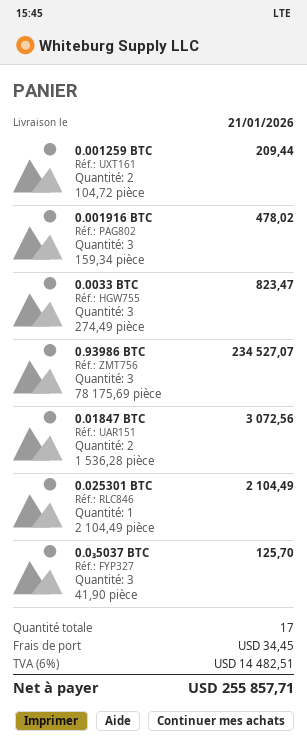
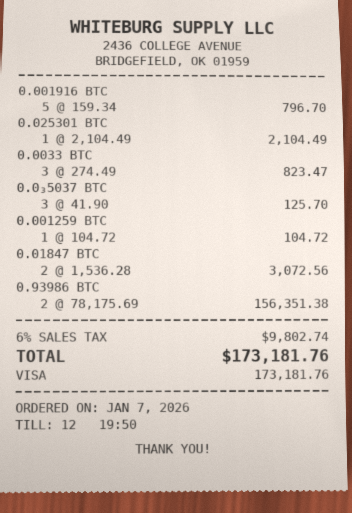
0.001259 BTC: 2 x 104.72 = 209.44 -> 1 x 104.72 = 104.72
0.001916 BTC: 3 x 159.34 = 478.02 -> 5 x 159.34 = 796.70
0.93986 BTC: 3 x 78175.69 = 234527.07 -> 2 x 78175.69 = 156351.38
shipping: 34.45 -> none
tax: 6% = 14482.51 -> 6% = 9802.74
total: 255857.71 -> 173181.76

